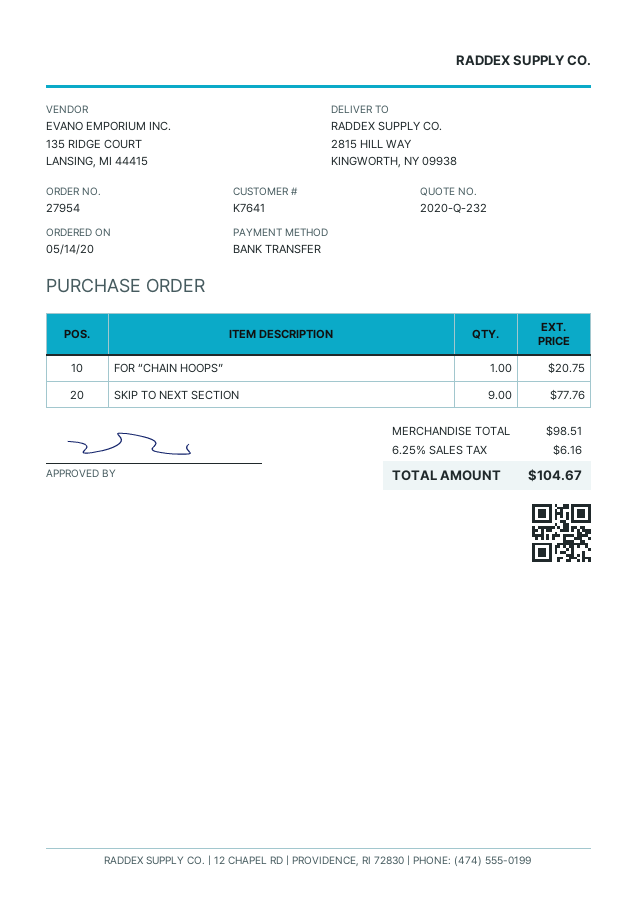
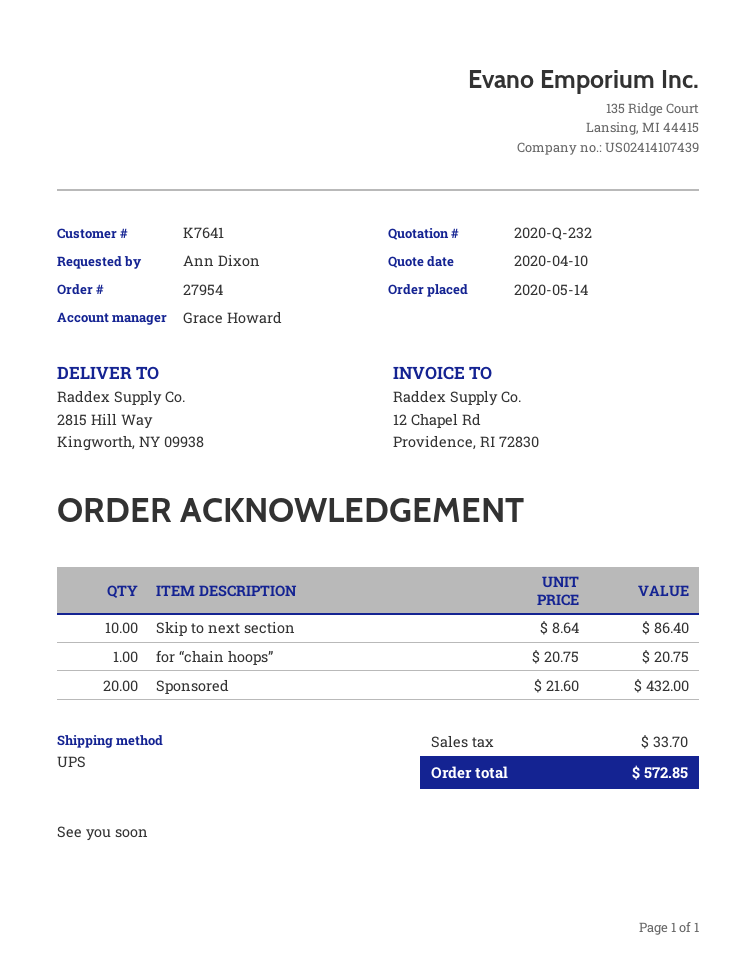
SKIP TO NEXT SECTION: 9 for 77.76 -> 10 for 86.40
Sponsored: none -> 20 for 432.00
tax: 6.16 -> 33.70
total: 104.67 -> 572.85

